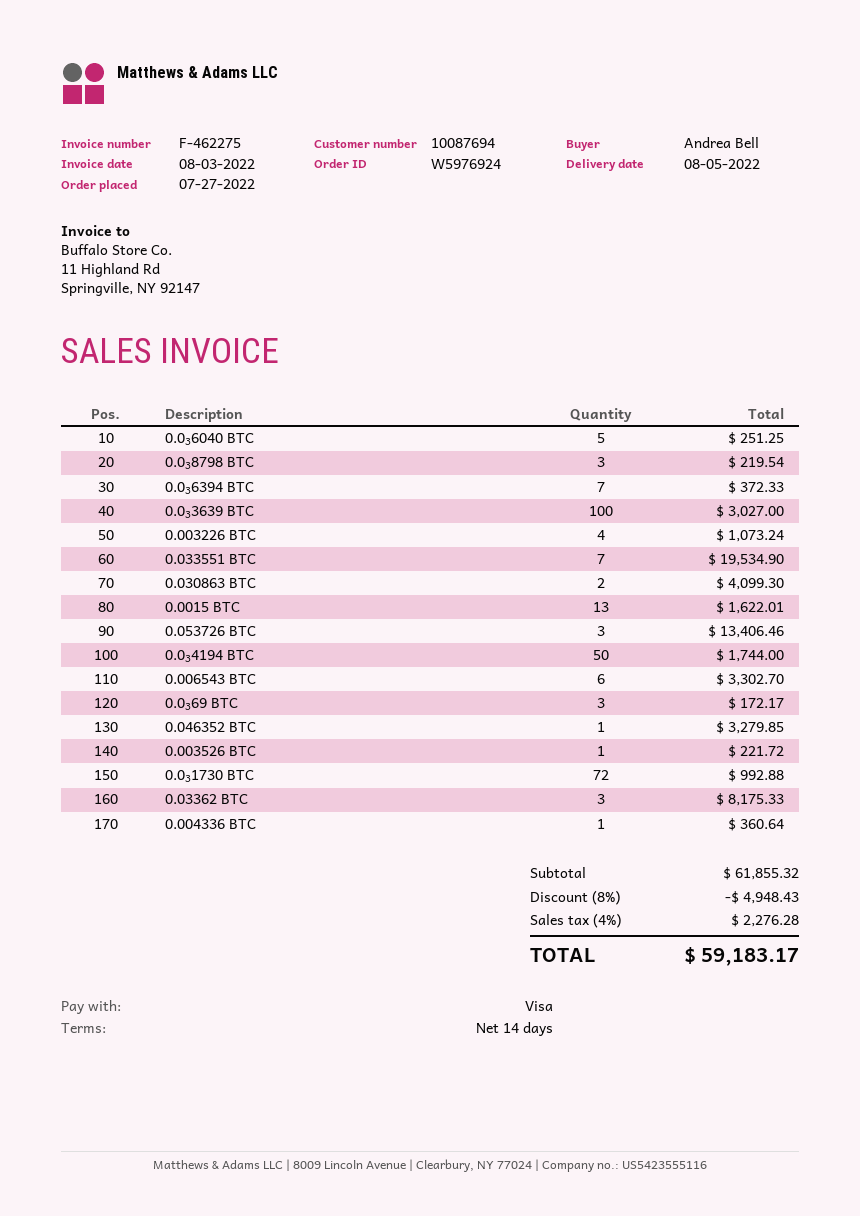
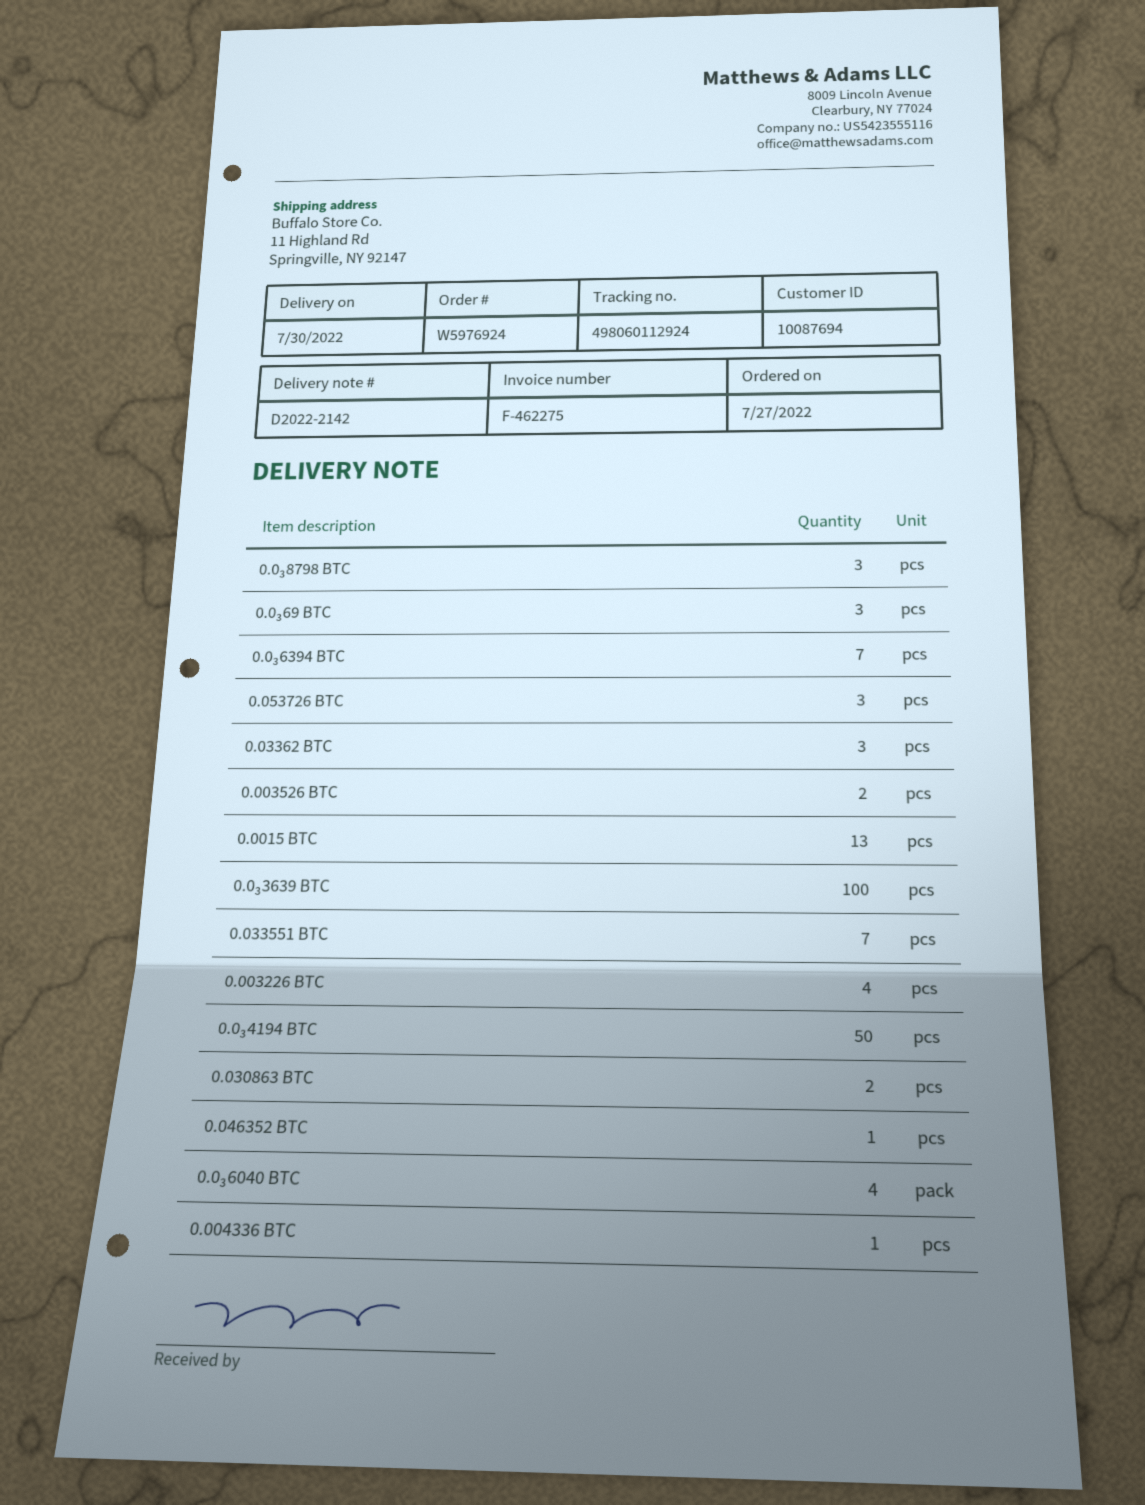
delivery date: 2022-08-05 -> 2022-07-30
0.0₃6040 BTC: 5 -> 4
0.006543 BTC: 6 -> none
0.003526 BTC: 1 -> 2
0.0₃1730 BTC: 72 -> none

